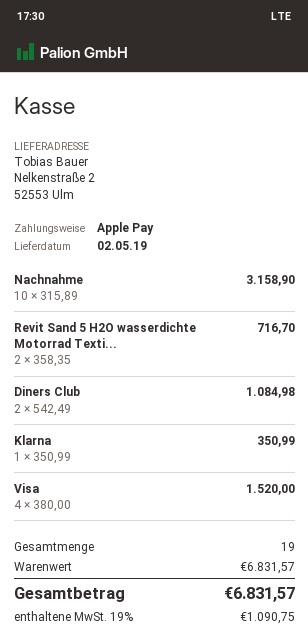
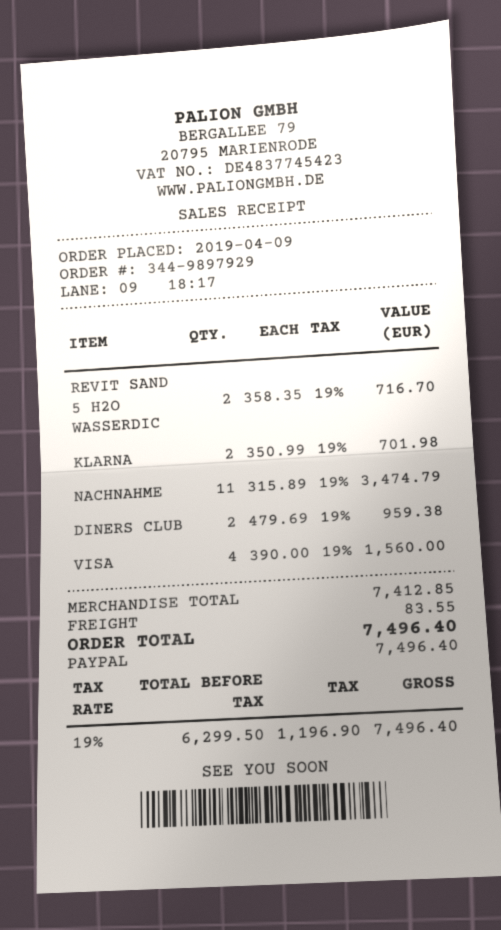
payment method: Apple Pay -> PayPal
Nachnahme: 10 x 315.89 = 3158.90 -> 11 x 315.89 = 3474.79
Diners Club: 2 x 542.49 = 1084.98 -> 2 x 479.69 = 959.38
Klarna: 1 x 350.99 = 350.99 -> 2 x 350.99 = 701.98
Visa: 4 x 380.00 = 1520.00 -> 4 x 390.00 = 1560.00
subtotal: 6831.57 -> 7412.85
shipping: none -> 83.55
tax: 19% = 1090.75 -> 19% = 1196.90
total: 6831.57 -> 7496.40

